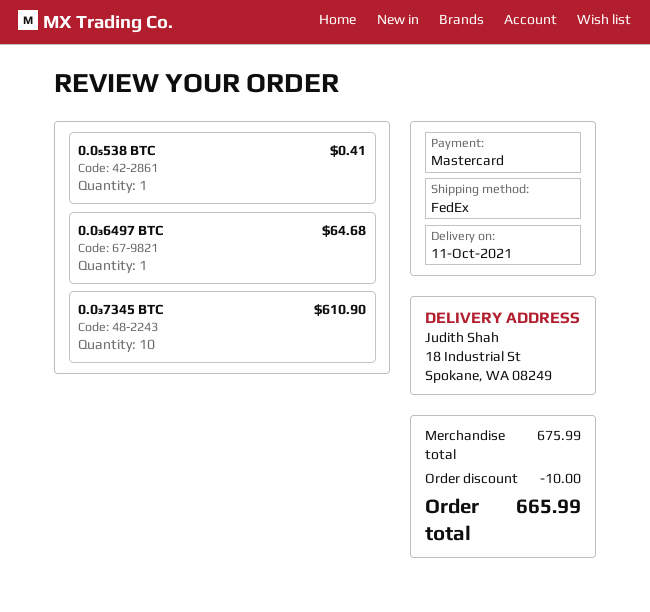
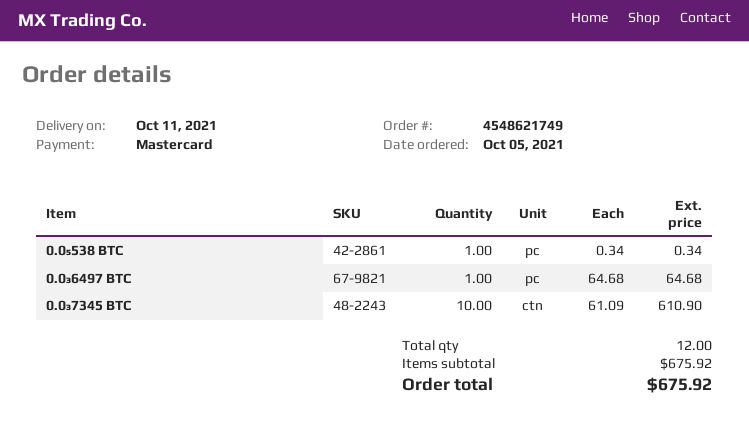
0.0₅538 BTC: 1 for 0.41 -> 1 for 0.34
subtotal: 675.99 -> 675.92
discount: 10.00 -> none
total: 665.99 -> 675.92

